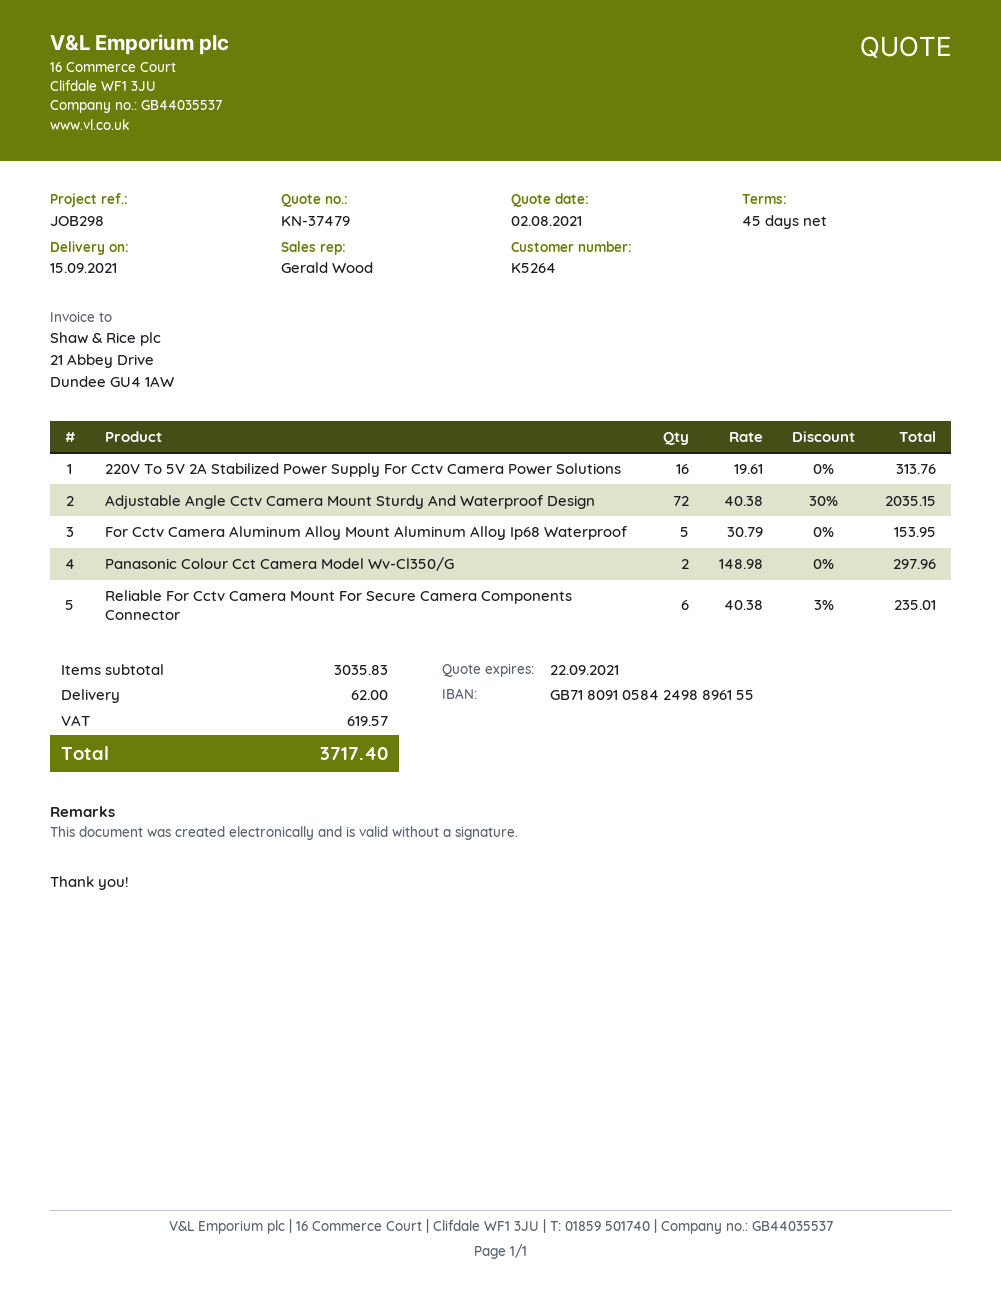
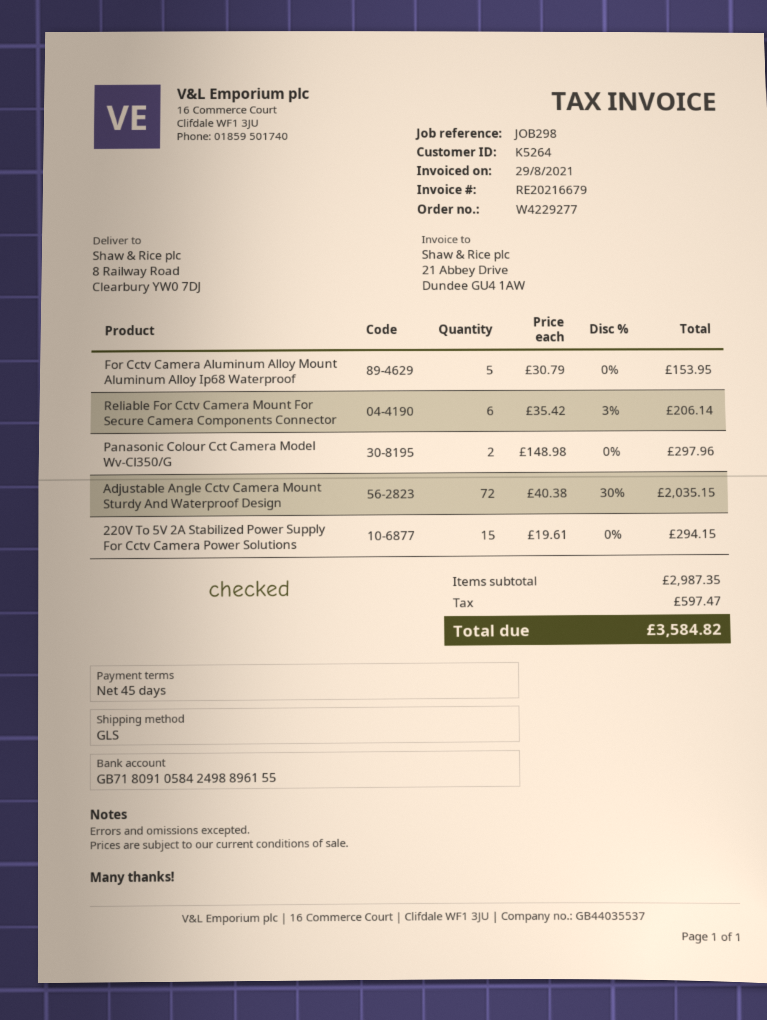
220V To 5V 2A Stabilized Power Supply For Cctv Camera Power Solutions: 16 x 19.61 = 313.76 -> 15 x 19.61 = 294.15
Reliable For Cctv Camera Mount For Secure Camera Components Connector: 6 x 40.38 - 3% = 235.01 -> 6 x 35.42 - 3% = 206.14
subtotal: 3035.83 -> 2987.35
shipping: 62.00 -> none
tax: 619.57 -> 597.47
total: 3717.40 -> 3584.82

